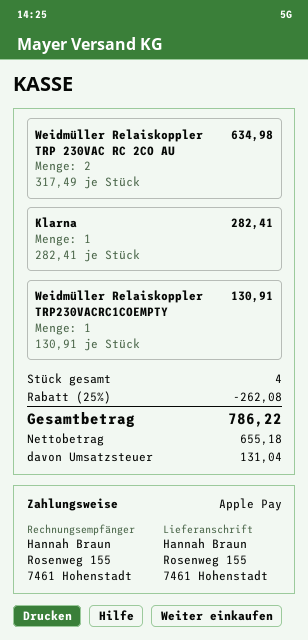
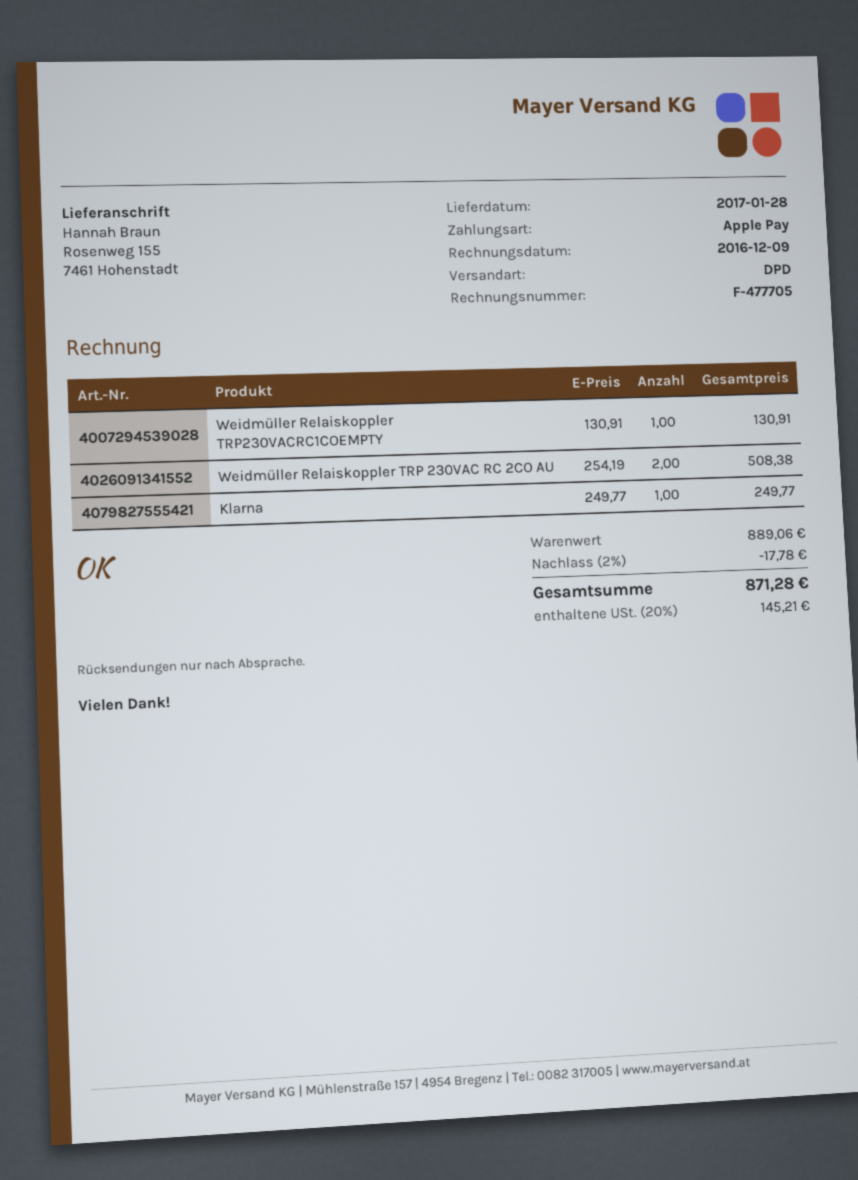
Weidmüller Relaiskoppler TRP 230VAC RC 2CO AU: 2 x 317.49 = 634.98 -> 2 x 254.19 = 508.38
Klarna: 1 x 282.41 = 282.41 -> 1 x 249.77 = 249.77
discount: 25% = 262.08 -> 2% = 17.78
tax: 131.04 -> 145.21
total: 786.22 -> 871.28

